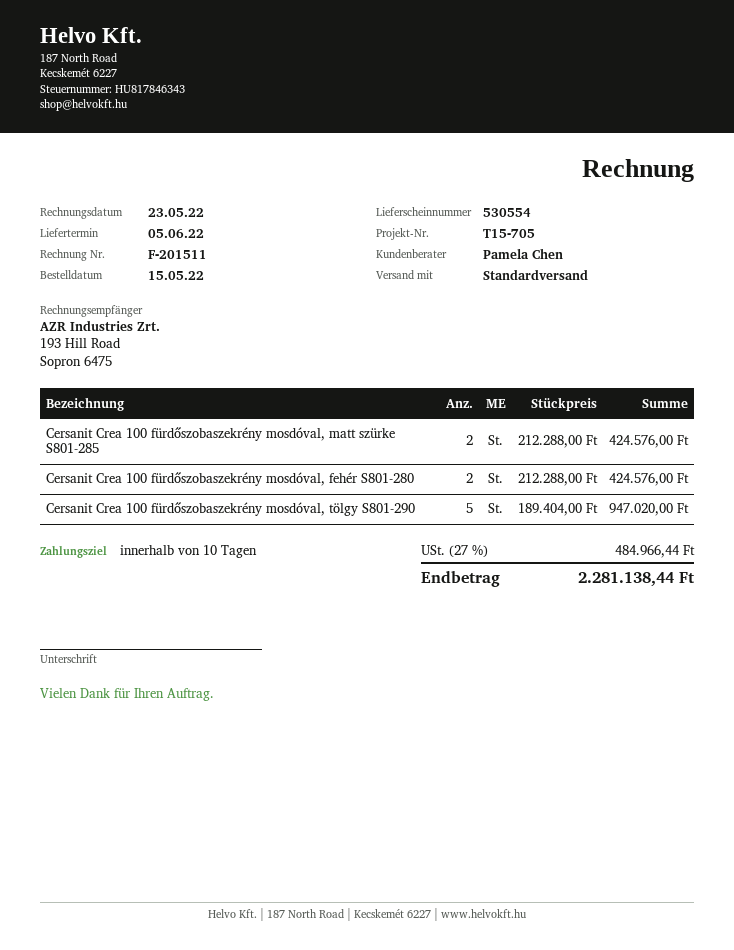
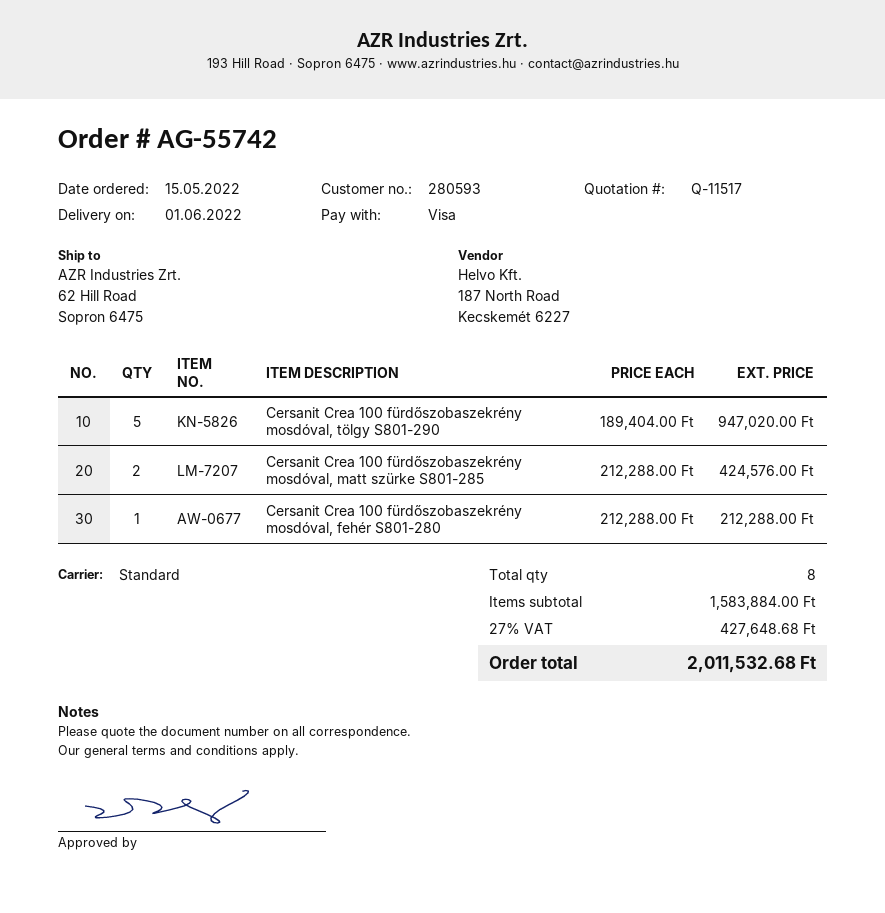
delivery date: 2022-06-05 -> 2022-06-01
Cersanit Crea 100 fürdőszobaszekrény mosdóval, fehér S801-280: 2 x 212288.00 = 424576.00 -> 1 x 212288.00 = 212288.00
tax: 27% = 484966.44 -> 27% = 427648.68
total: 2281138.44 -> 2011532.68

